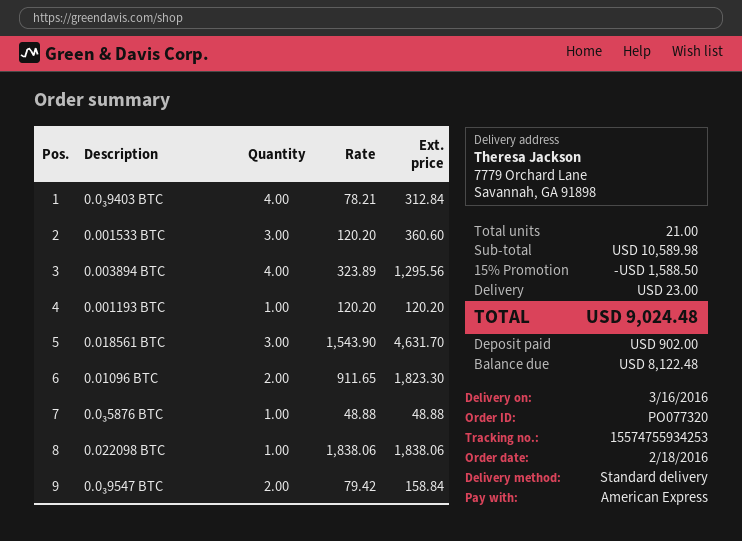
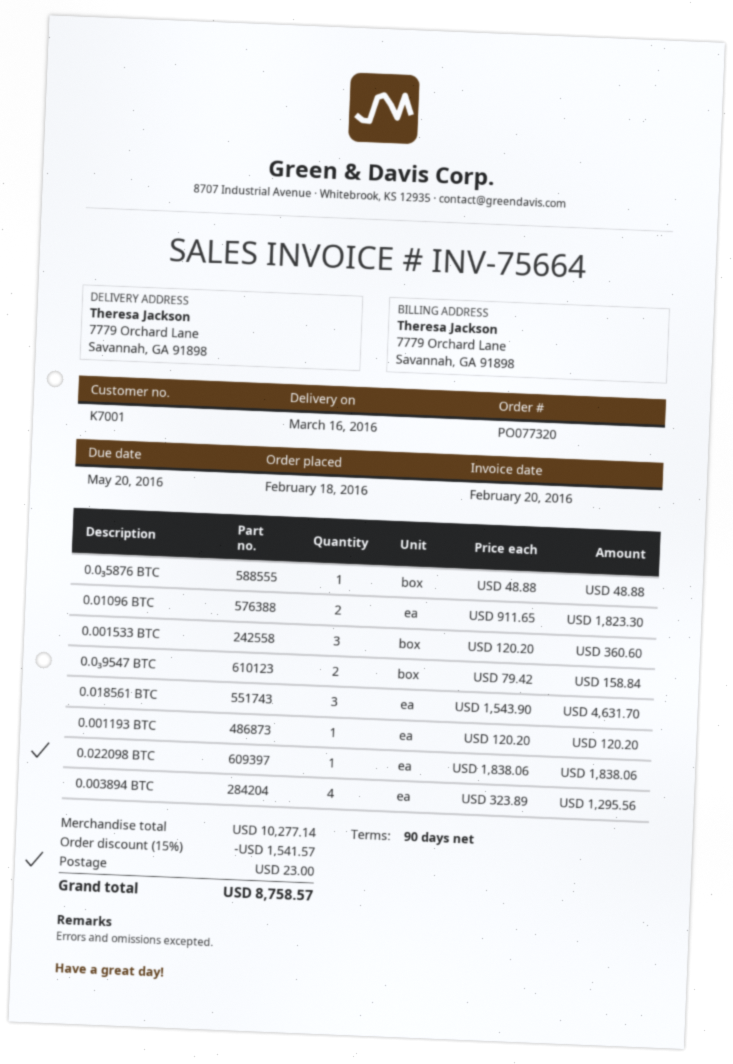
0.0₃9403 BTC: 4 x 78.21 = 312.84 -> none
subtotal: 10589.98 -> 10277.14
discount: 15% = 1588.50 -> 15% = 1541.57
total: 9024.48 -> 8758.57

